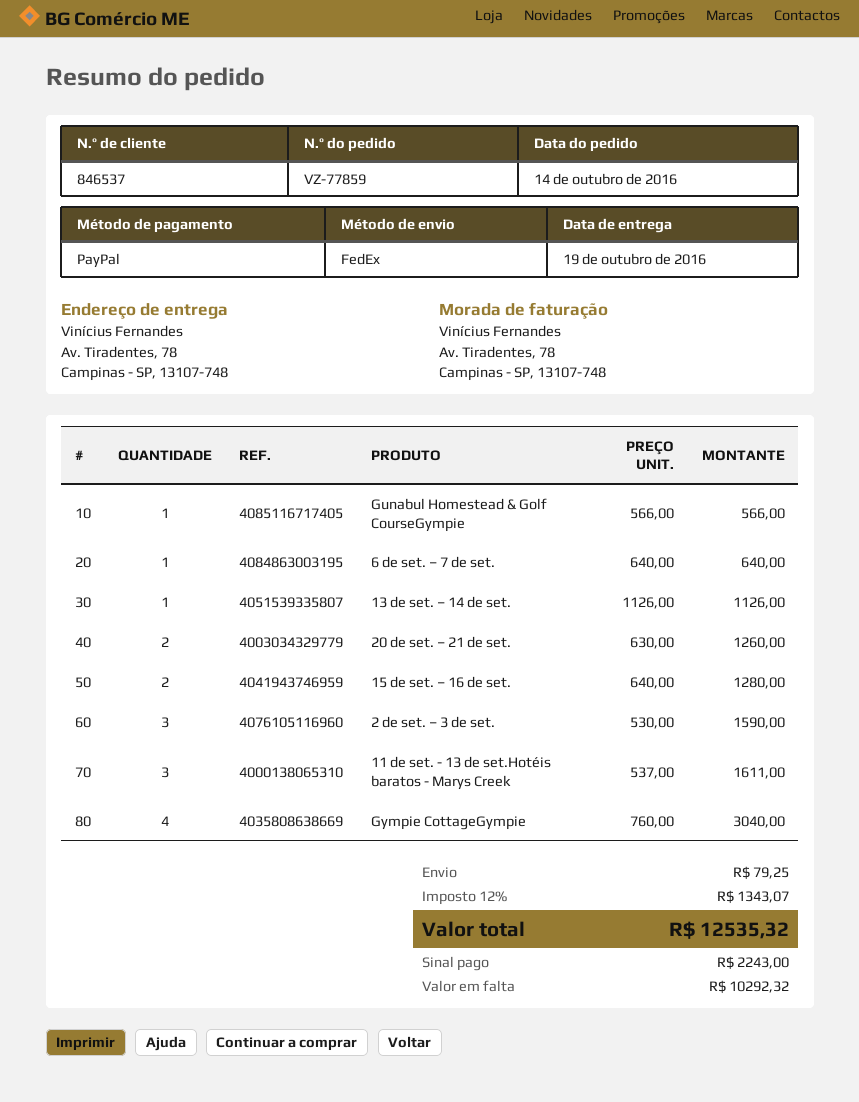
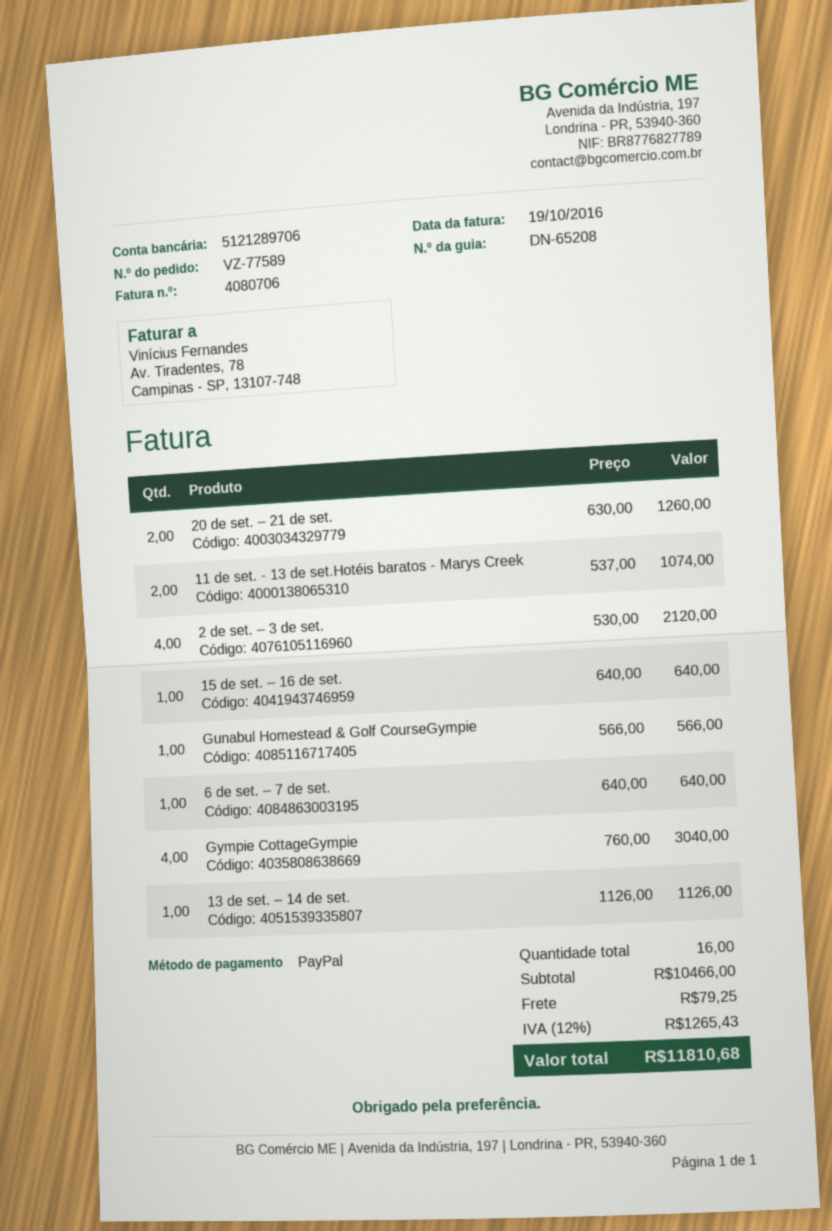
order number: VZ-77859 -> VZ-77589
15 de set. – 16 de set.: 2 x 640.00 = 1280.00 -> 1 x 640.00 = 640.00
2 de set. – 3 de set.: 3 x 530.00 = 1590.00 -> 4 x 530.00 = 2120.00
11 de set. - 13 de set.Hotéis baratos - Marys Creek: 3 x 537.00 = 1611.00 -> 2 x 537.00 = 1074.00
tax: 12% = 1343.07 -> 12% = 1265.43
total: 12535.32 -> 11810.68

